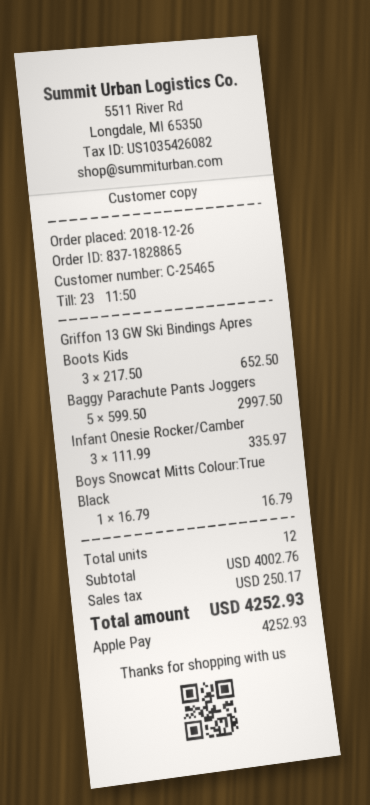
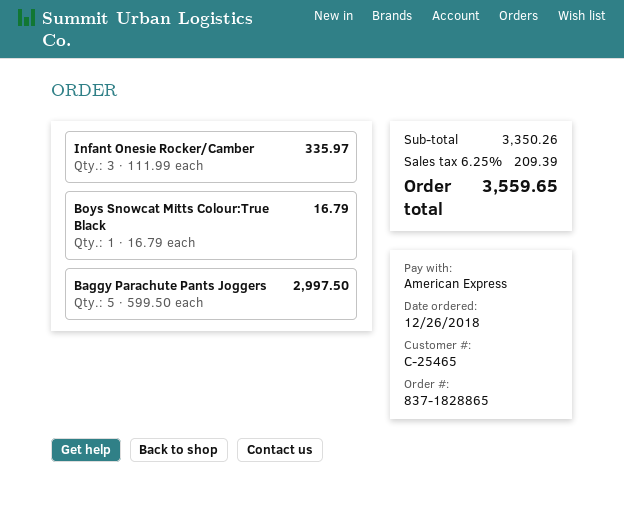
payment method: Apple Pay -> American Express
Griffon 13 GW Ski Bindings Apres Boots Kids: 3 x 217.50 = 652.50 -> none
subtotal: 4002.76 -> 3350.26
tax: 250.17 -> 209.39
total: 4252.93 -> 3559.65

